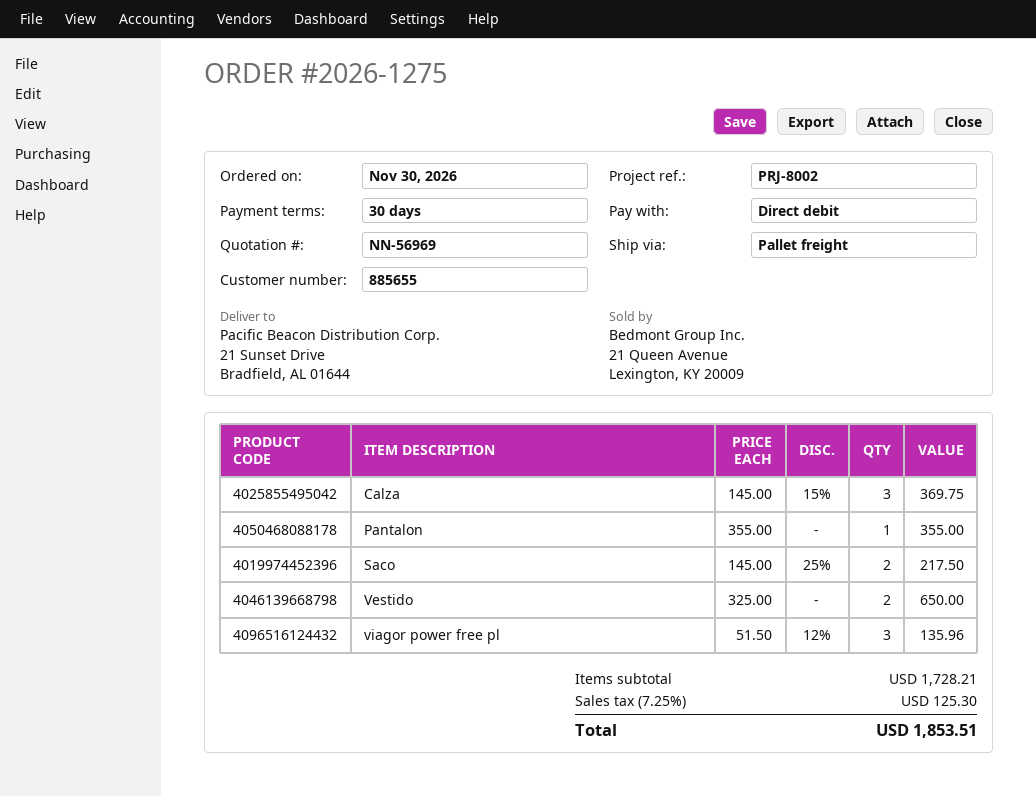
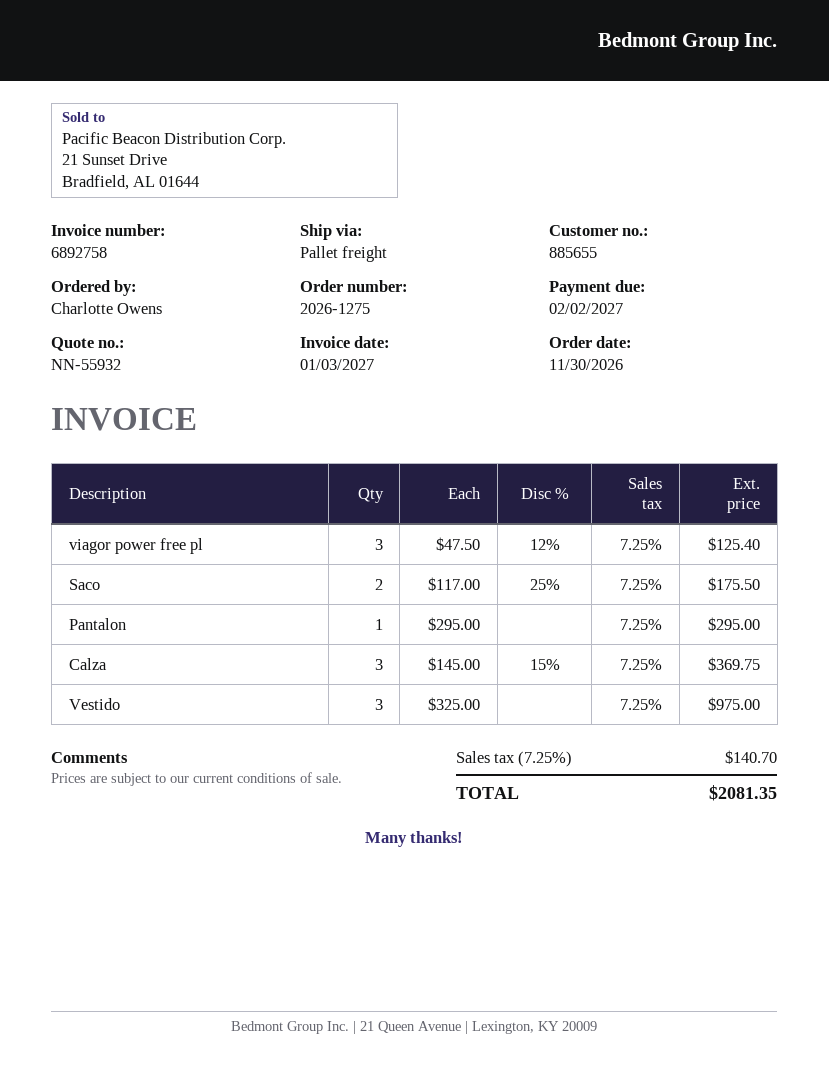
quote number: NN-56969 -> NN-55932
Pantalon: 1 x 355.00 = 355.00 -> 1 x 295.00 = 295.00
Saco: 2 x 145.00 - 25% = 217.50 -> 2 x 117.00 - 25% = 175.50
Vestido: 2 x 325.00 = 650.00 -> 3 x 325.00 = 975.00
viagor power free pl: 3 x 51.50 - 12% = 135.96 -> 3 x 47.50 - 12% = 125.40
tax: 7.25% = 125.30 -> 7.25% = 140.70
total: 1853.51 -> 2081.35

